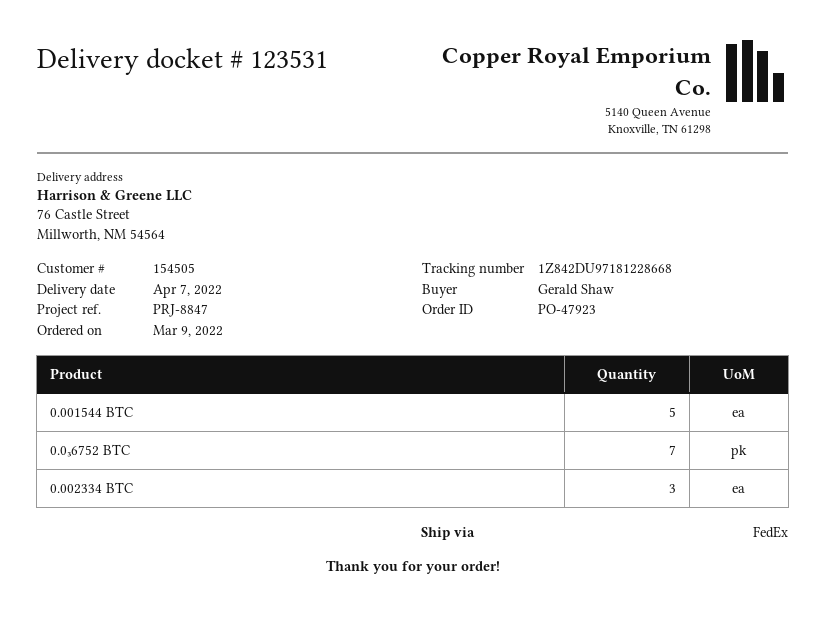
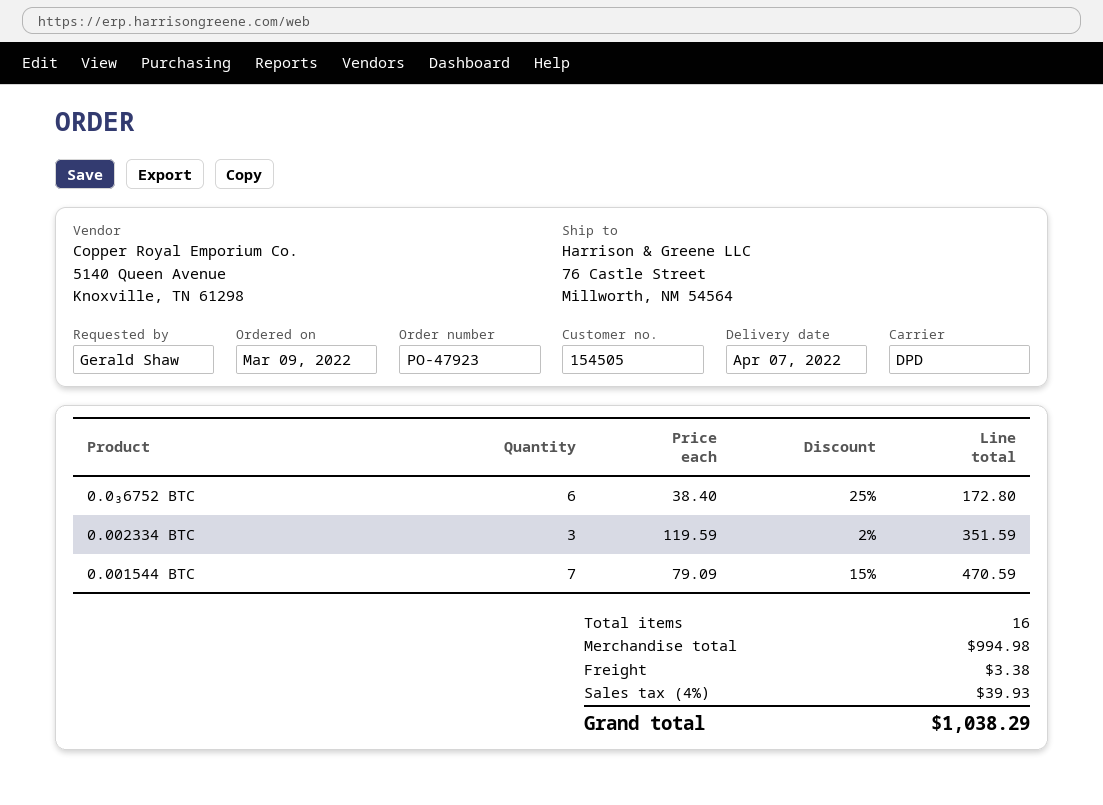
shipping method: FedEx -> DPD
0.001544 BTC: 5 -> 7
0.0₃6752 BTC: 7 -> 6

